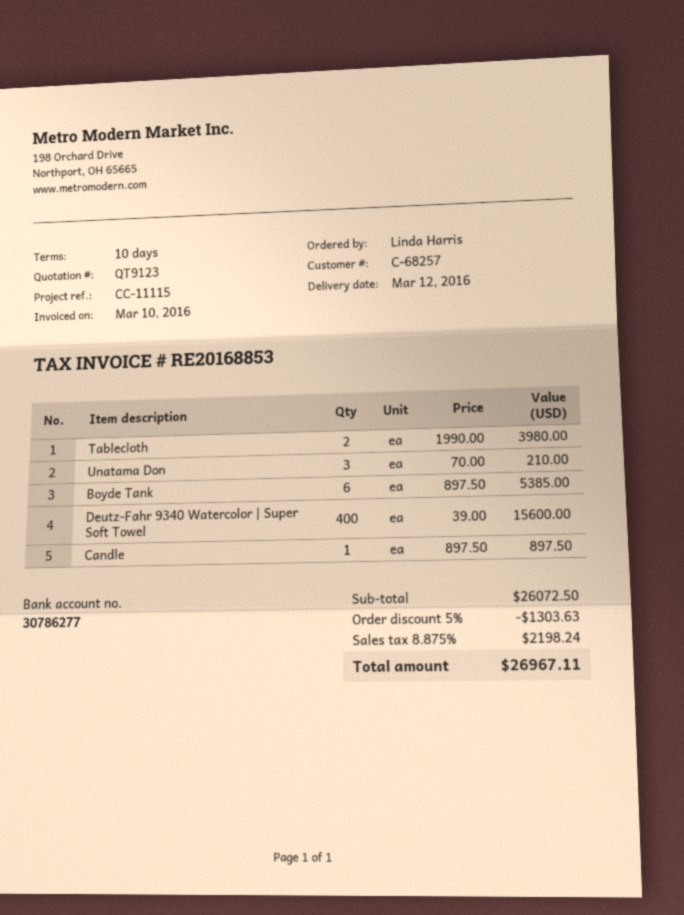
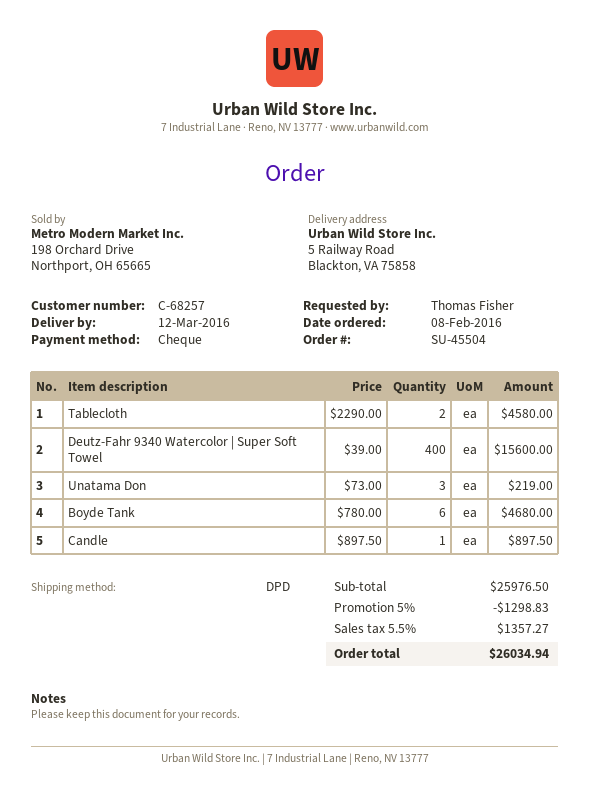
ordered by: Linda Harris -> Thomas Fisher
Tablecloth: 2 x 1990.00 = 3980.00 -> 2 x 2290.00 = 4580.00
Unatama Don: 3 x 70.00 = 210.00 -> 3 x 73.00 = 219.00
Boyde Tank: 6 x 897.50 = 5385.00 -> 6 x 780.00 = 4680.00
subtotal: 26072.50 -> 25976.50
discount: 5% = 1303.63 -> 5% = 1298.83
tax: 8.875% = 2198.24 -> 5.5% = 1357.27
total: 26967.11 -> 26034.94

